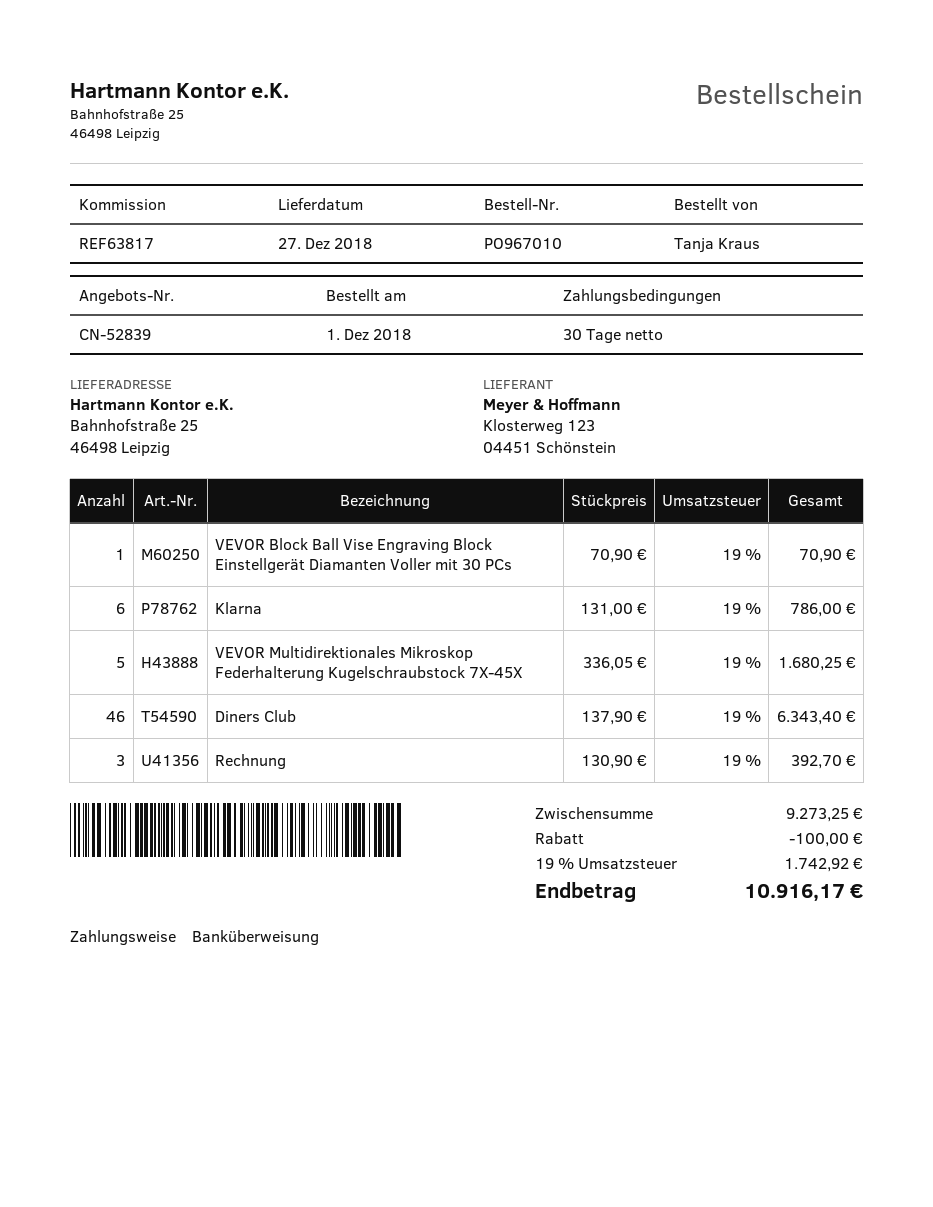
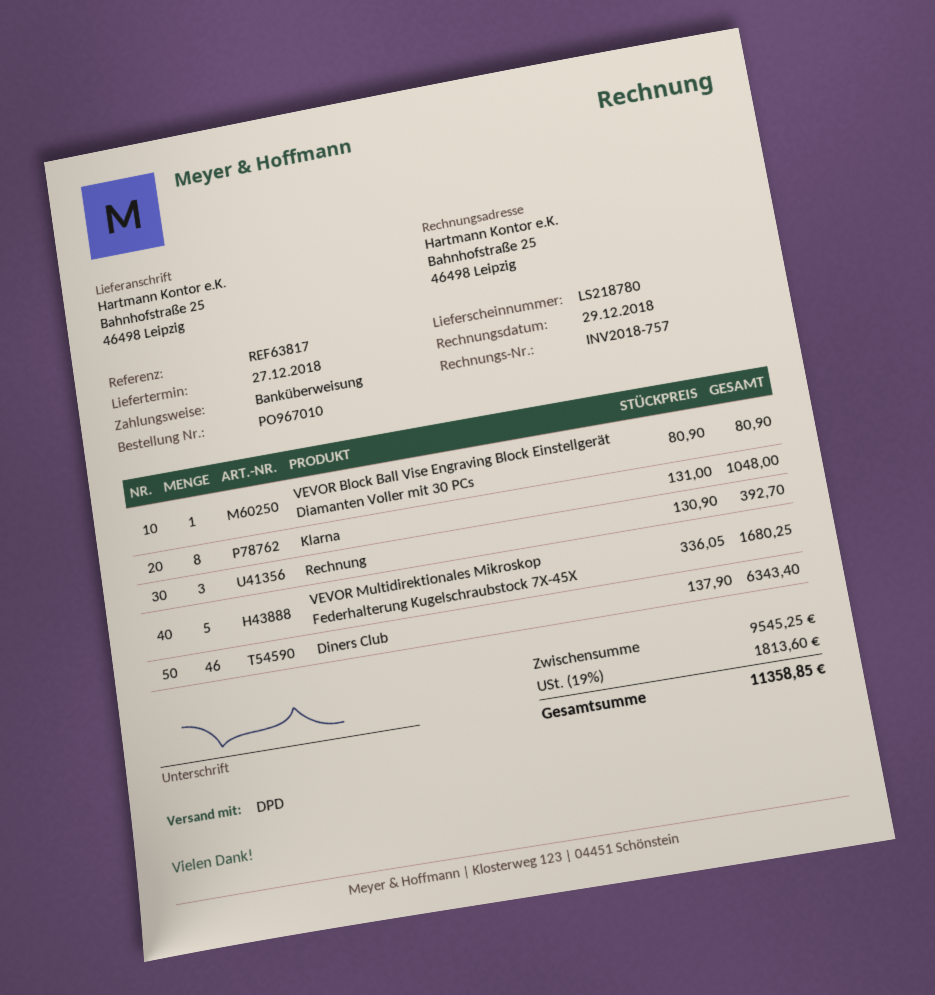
VEVOR Block Ball Vise Engraving Block Einstellgerät Diamanten Voller mit 30 PCs: 1 x 70.90 = 70.90 -> 1 x 80.90 = 80.90
Klarna: 6 x 131.00 = 786.00 -> 8 x 131.00 = 1048.00
subtotal: 9273.25 -> 9545.25
discount: 100.00 -> none
tax: 19% = 1742.92 -> 19% = 1813.60
total: 10916.17 -> 11358.85

